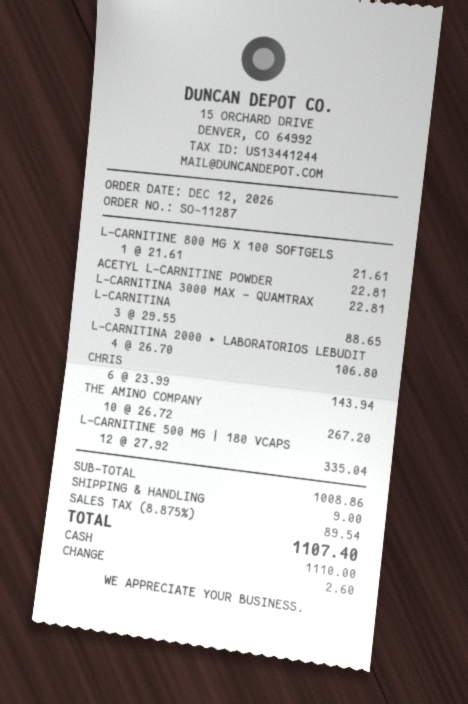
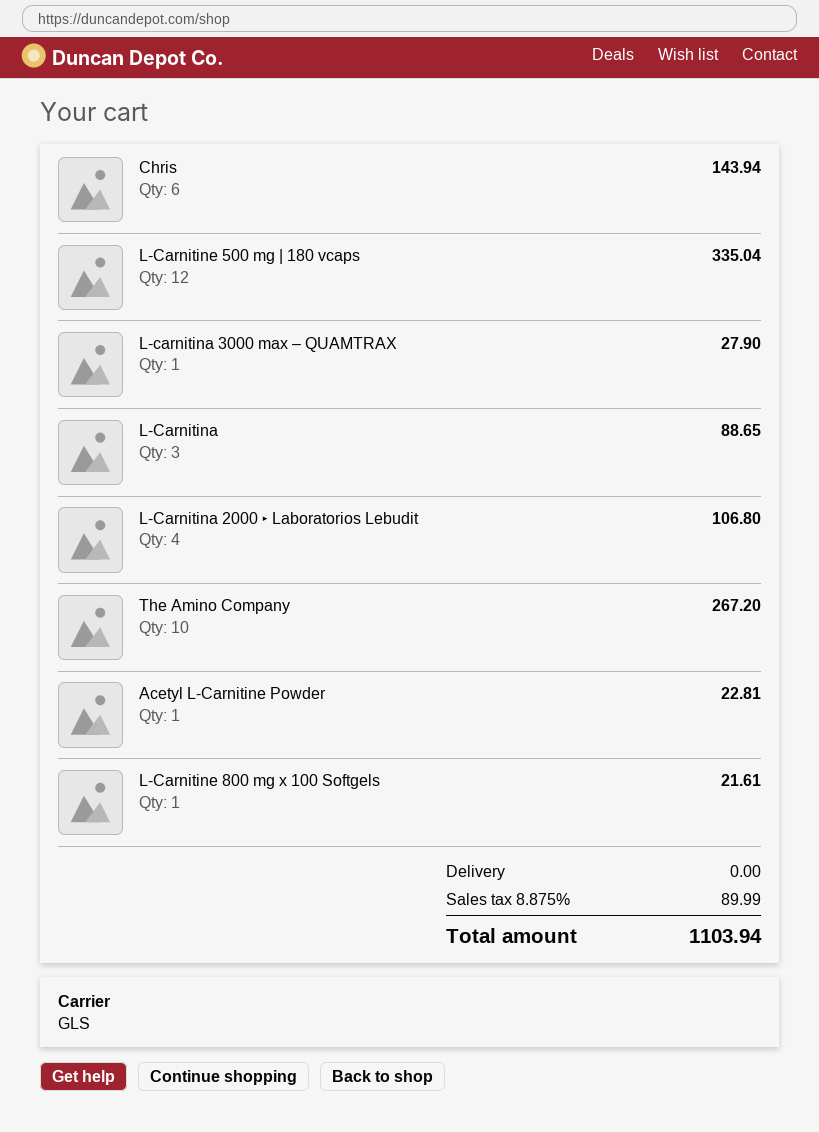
L-CARNITINA 3000 MAX – QUAMTRAX: 1 for 22.81 -> 1 for 27.90
shipping: 9.00 -> 0.00
tax: 8.875% = 89.54 -> 8.875% = 89.99
total: 1107.40 -> 1103.94

